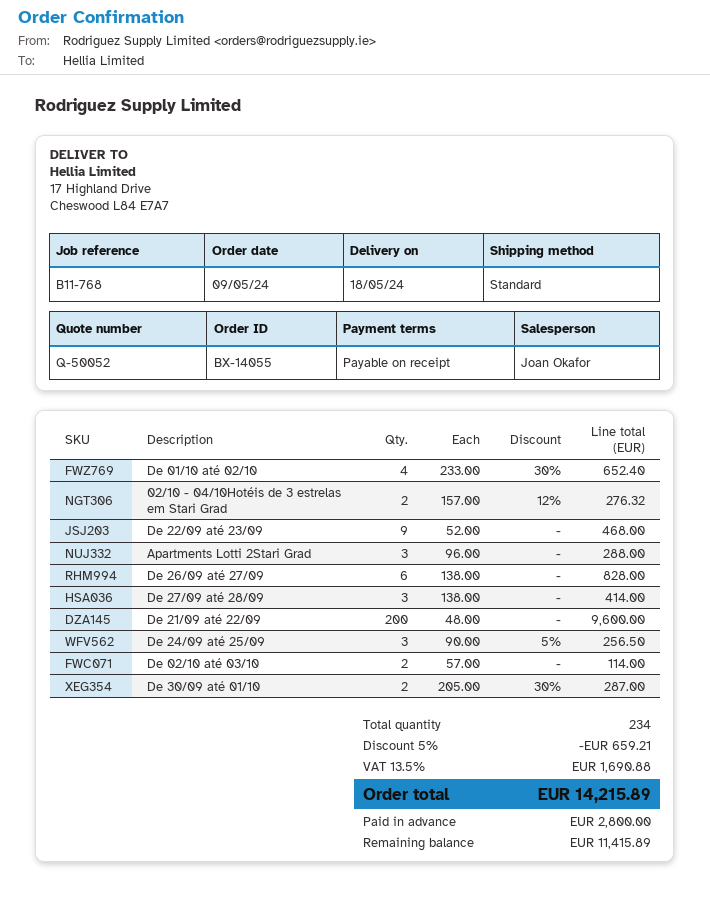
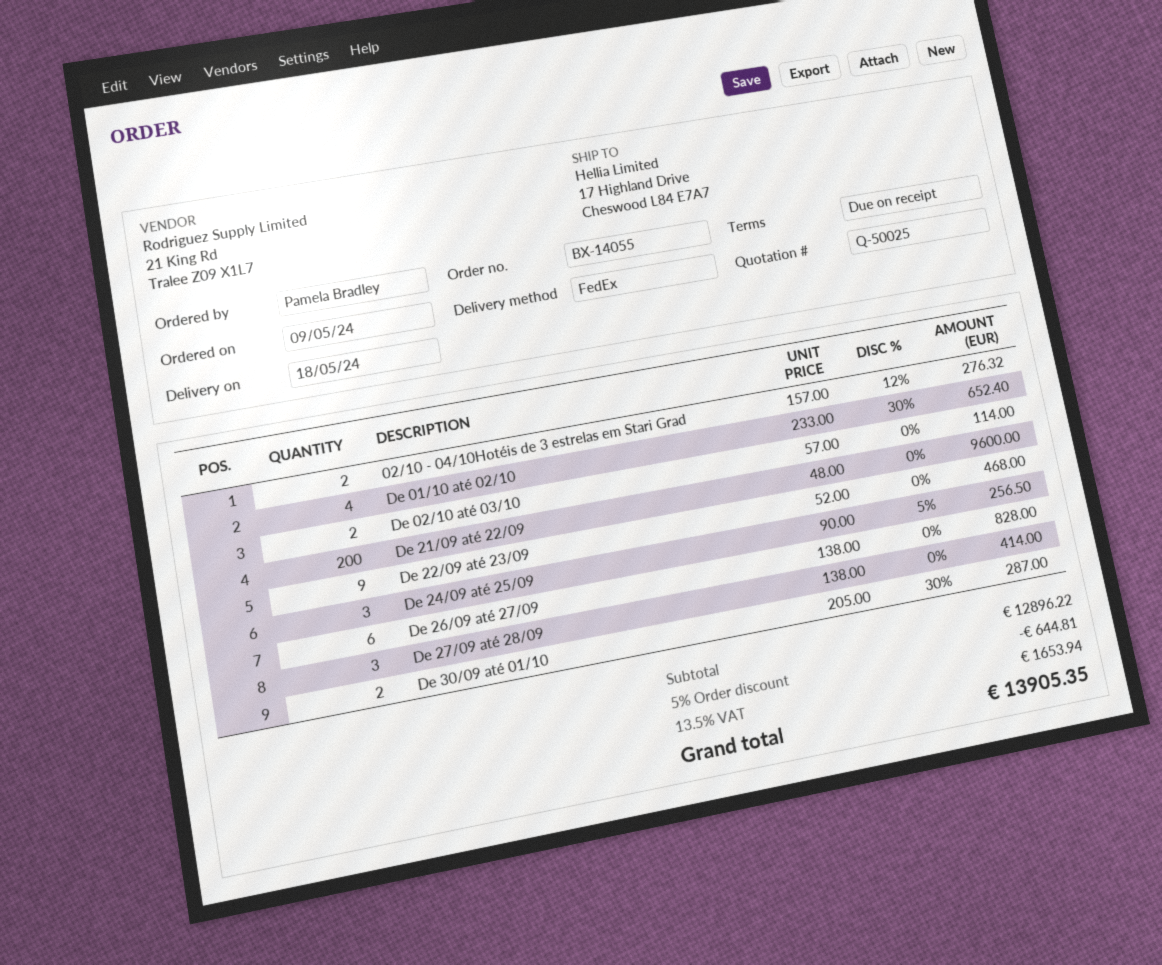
quote number: Q-50052 -> Q-50025
shipping method: standard -> FedEx
Apartments Lotti 2Stari Grad: 3 x 96.00 = 288.00 -> none
discount: 5% = 659.21 -> 5% = 644.81
tax: 13.5% = 1690.88 -> 13.5% = 1653.94
total: 14215.89 -> 13905.35

